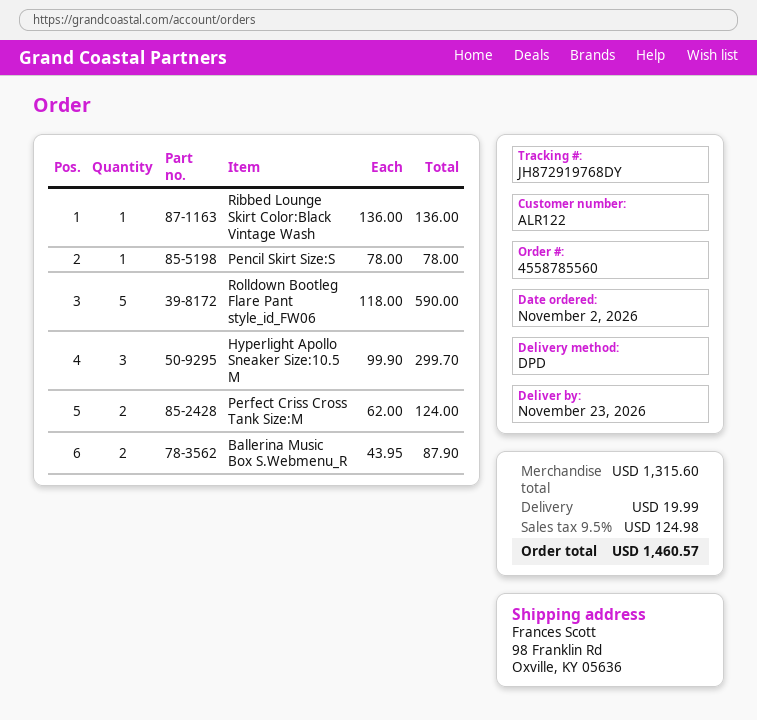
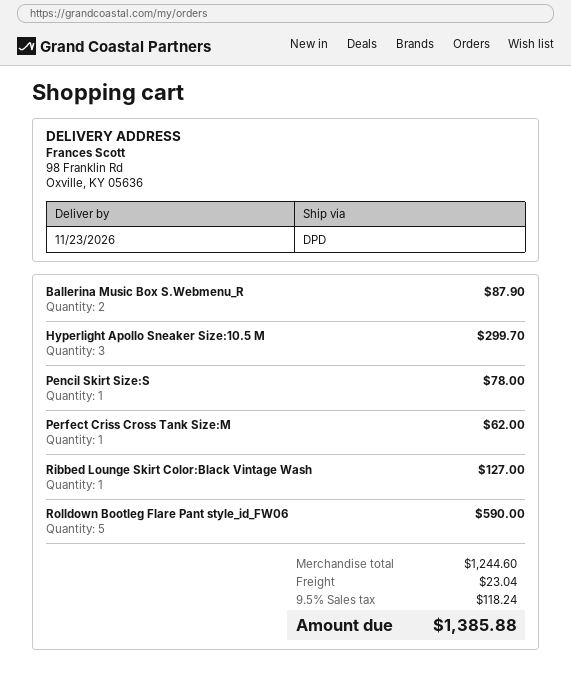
Ribbed Lounge Skirt Color:Black Vintage Wash: 1 for 136.00 -> 1 for 127.00
Perfect Criss Cross Tank Size:M: 2 for 124.00 -> 1 for 62.00
subtotal: 1315.60 -> 1244.60
shipping: 19.99 -> 23.04
tax: 9.5% = 124.98 -> 9.5% = 118.24
total: 1460.57 -> 1385.88

